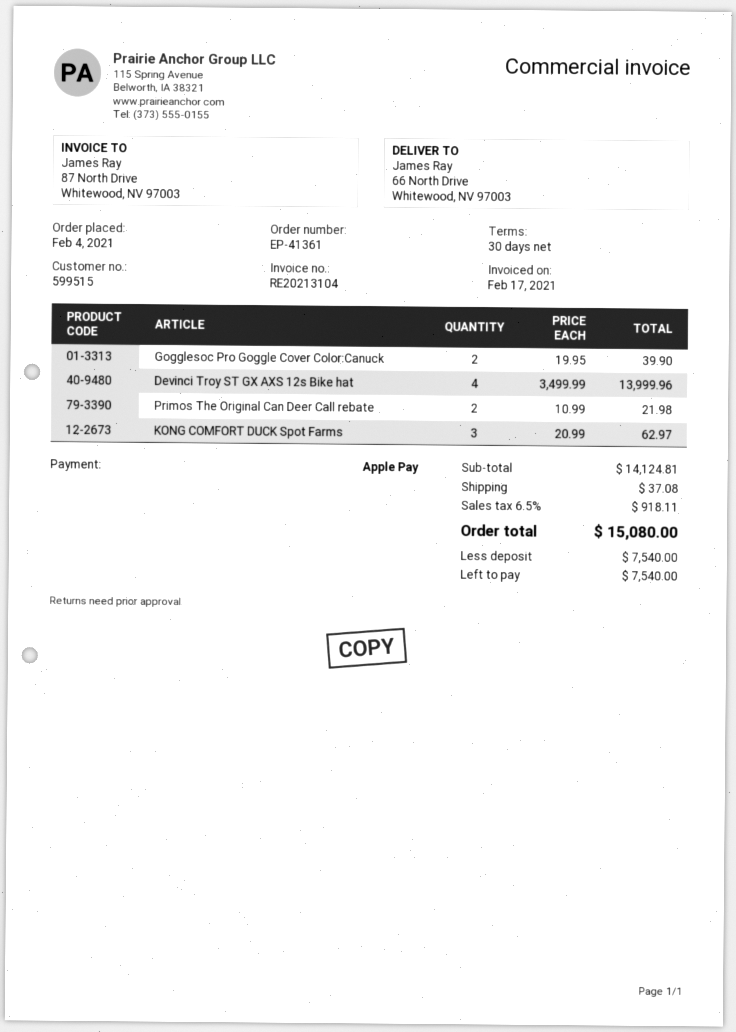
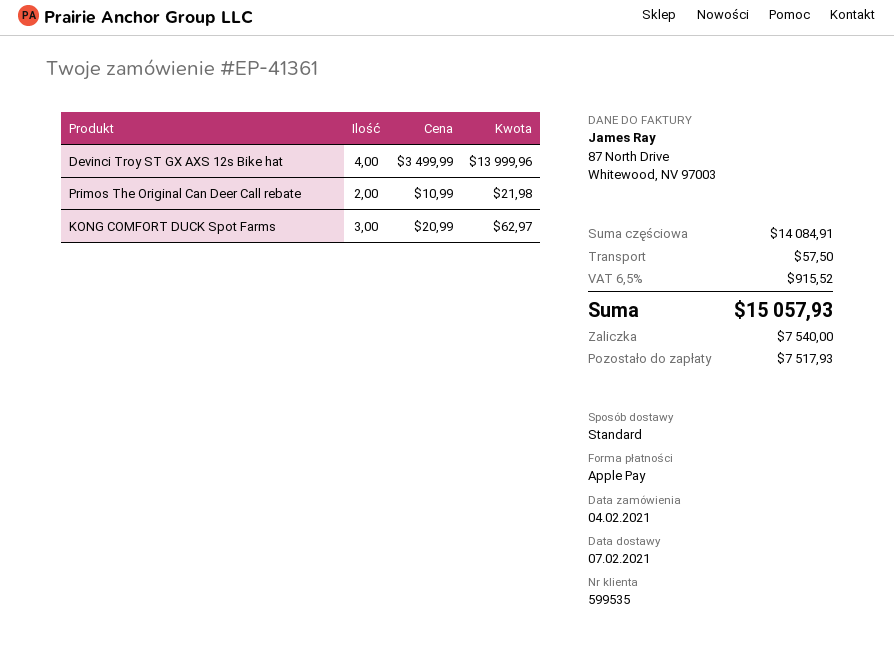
customer number: 599515 -> 599535
Gogglesoc Pro Goggle Cover Color:Canuck: 2 x 19.95 = 39.90 -> none
subtotal: 14124.81 -> 14084.91
shipping: 37.08 -> 57.50
tax: 6.5% = 918.11 -> 6.5% = 915.52
total: 15080.00 -> 15057.93
balance: 7540.00 -> 7517.93

